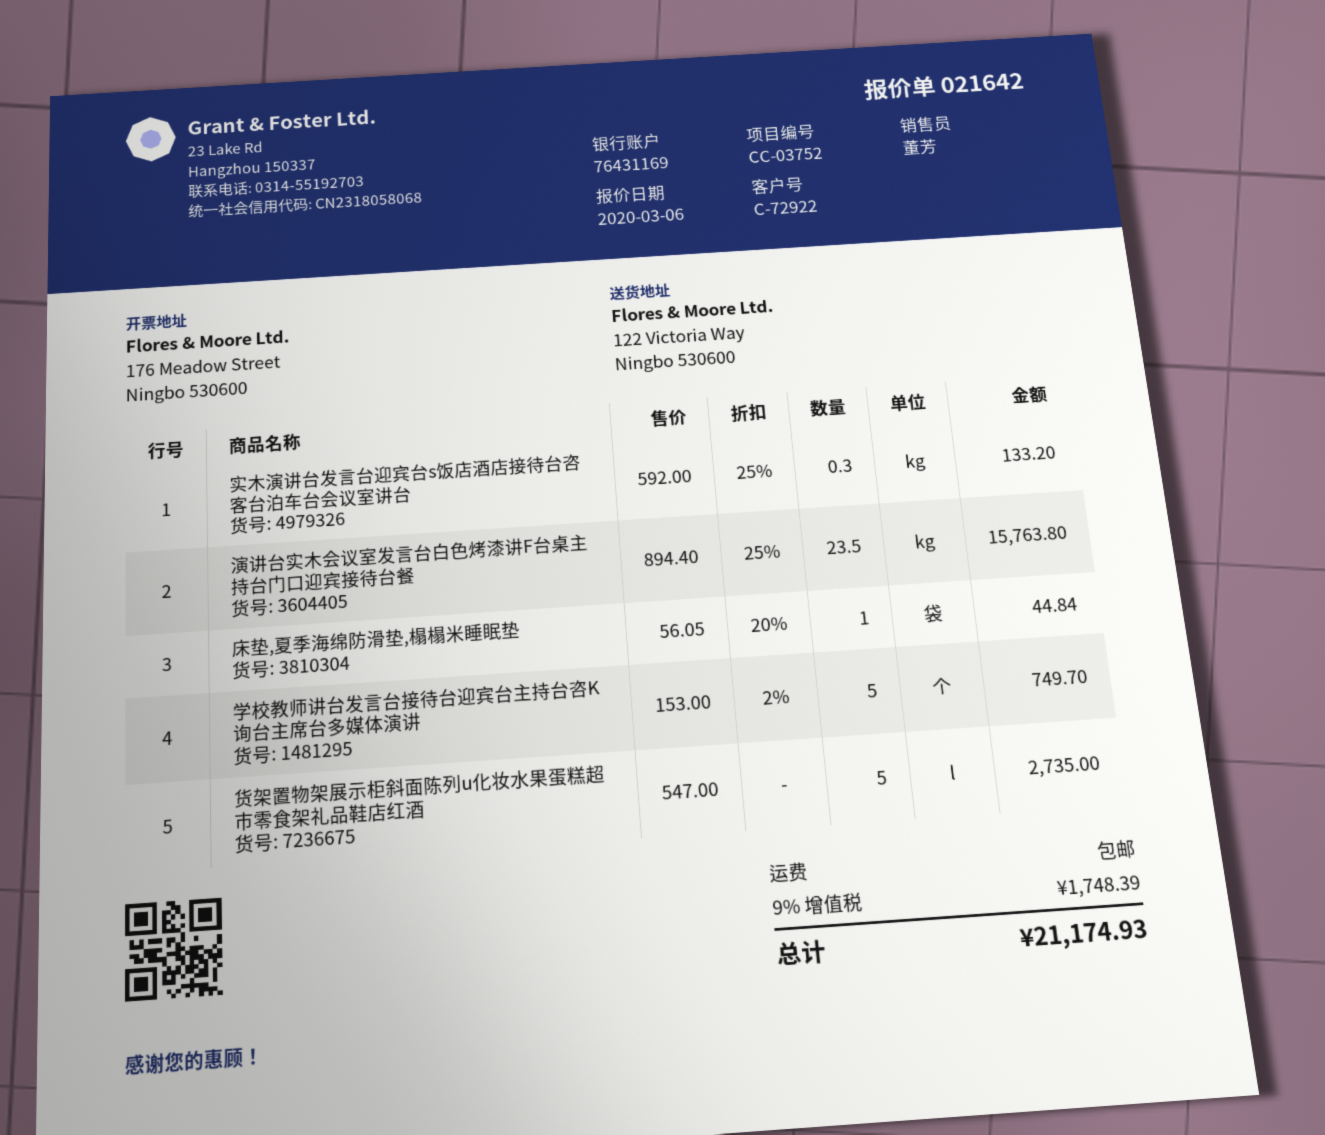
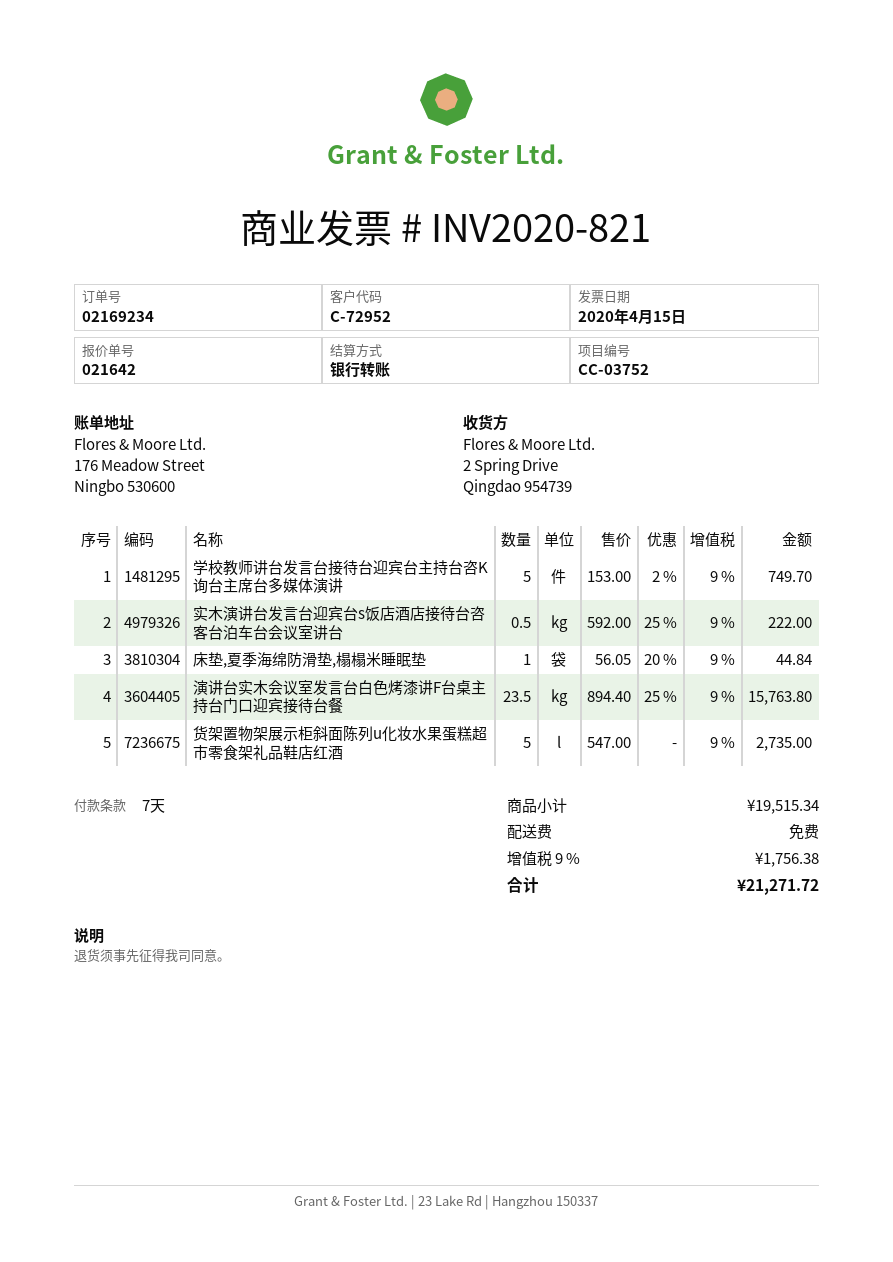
customer number: C-72922 -> C-72952
ship to: 122 Victoria Way, Ningbo 530600 -> 2 Spring Drive, Qingdao 954739
实木演讲台发言台迎宾台s饭店酒店接待台咨客台泊车台会议室讲台: 0.3 x 592.00 - 25% = 133.20 -> 0.5 x 592.00 - 25% = 222.00
tax: 9% = 1748.39 -> 9% = 1756.38
total: 21174.93 -> 21271.72

